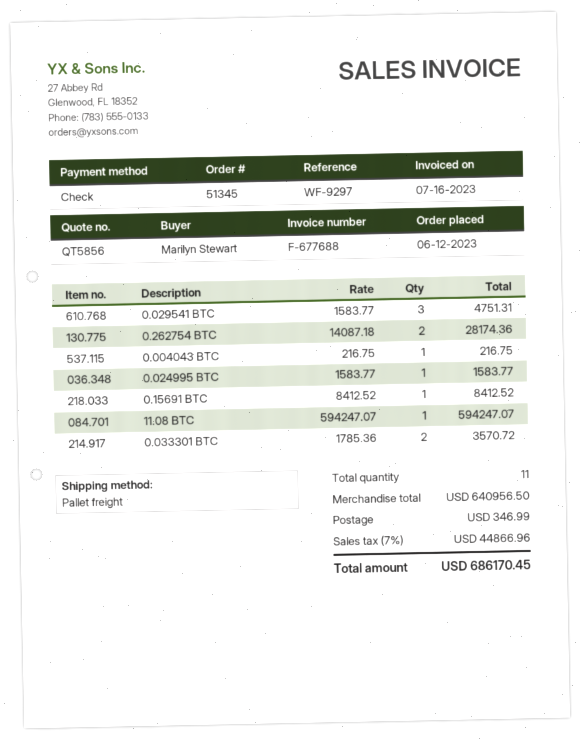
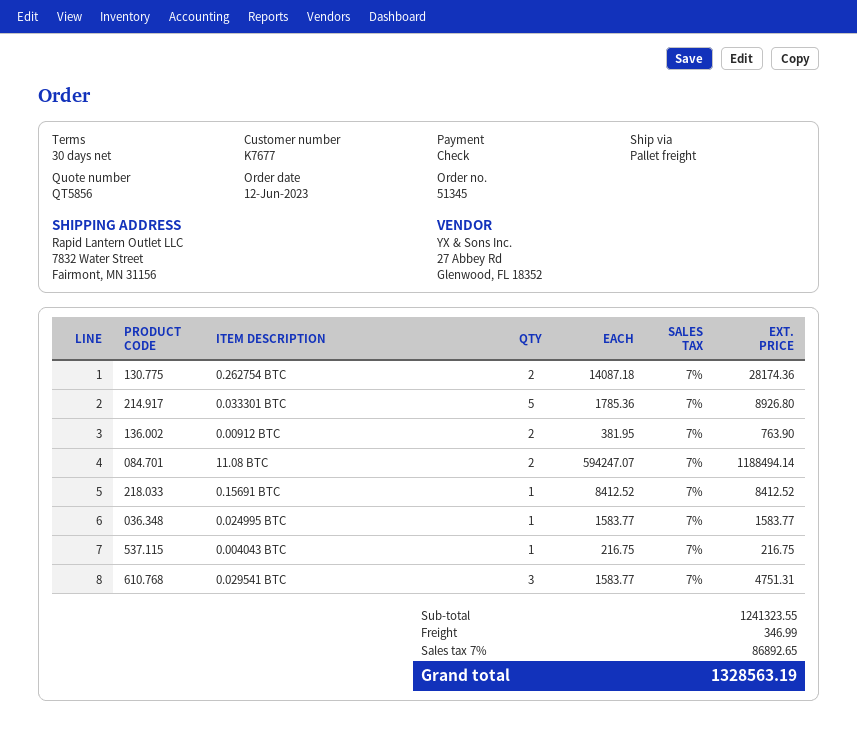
11.08 BTC: 1 x 594247.07 = 594247.07 -> 2 x 594247.07 = 1188494.14
0.033301 BTC: 2 x 1785.36 = 3570.72 -> 5 x 1785.36 = 8926.80
0.00912 BTC: none -> 2 x 381.95 = 763.90
subtotal: 640956.50 -> 1241323.55
tax: 7% = 44866.96 -> 7% = 86892.65
total: 686170.45 -> 1328563.19

